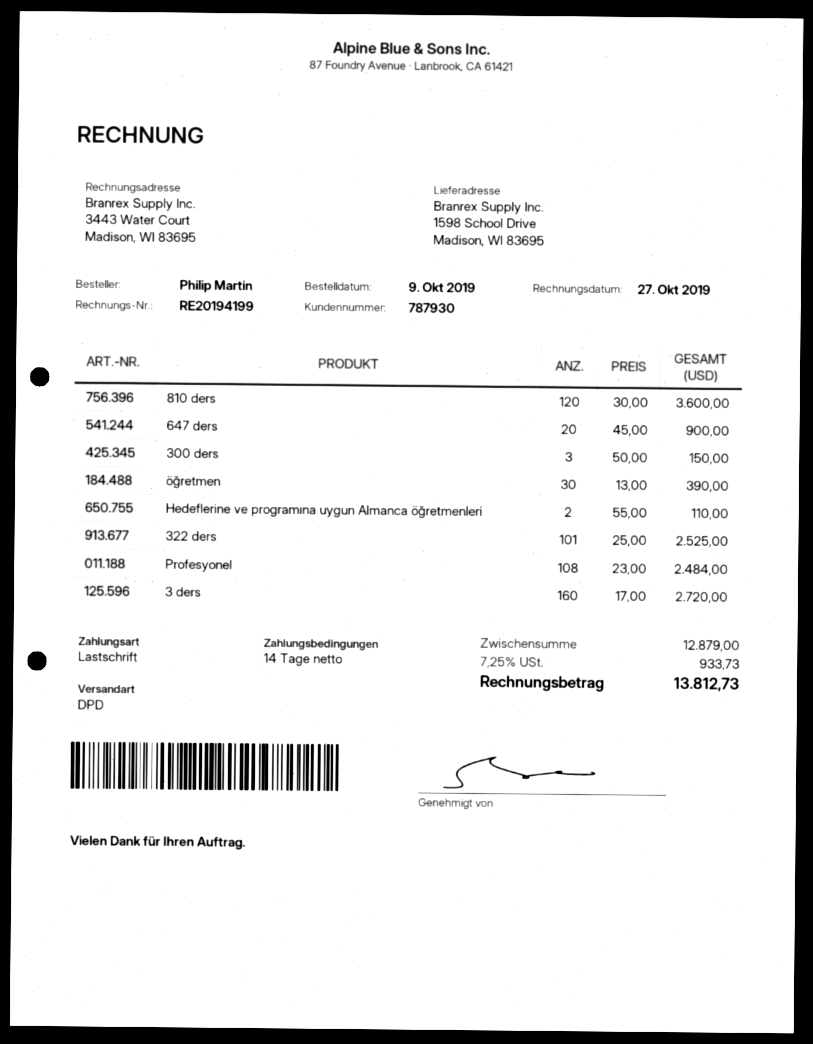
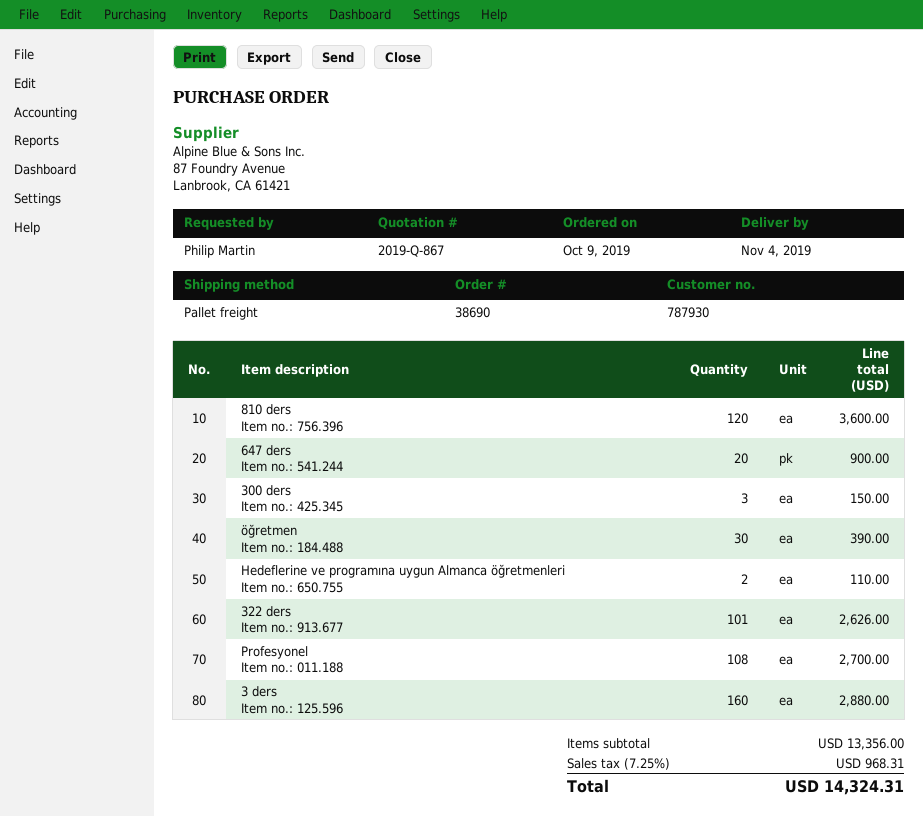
shipping method: DPD -> pallet freight
322 ders: 101 for 2525.00 -> 101 for 2626.00
Profesyonel: 108 for 2484.00 -> 108 for 2700.00
3 ders: 160 for 2720.00 -> 160 for 2880.00
subtotal: 12879.00 -> 13356.00
tax: 7.25% = 933.73 -> 7.25% = 968.31
total: 13812.73 -> 14324.31

